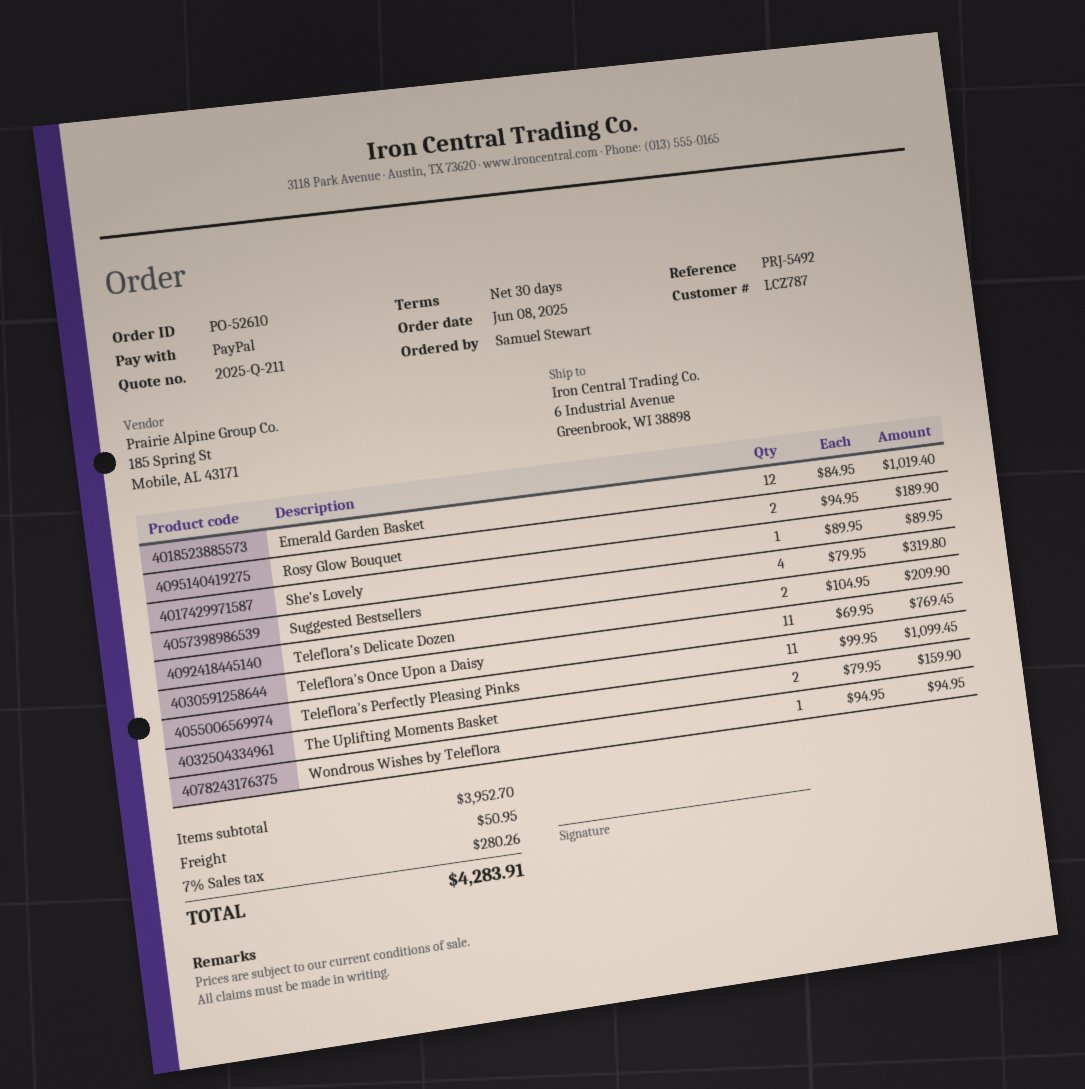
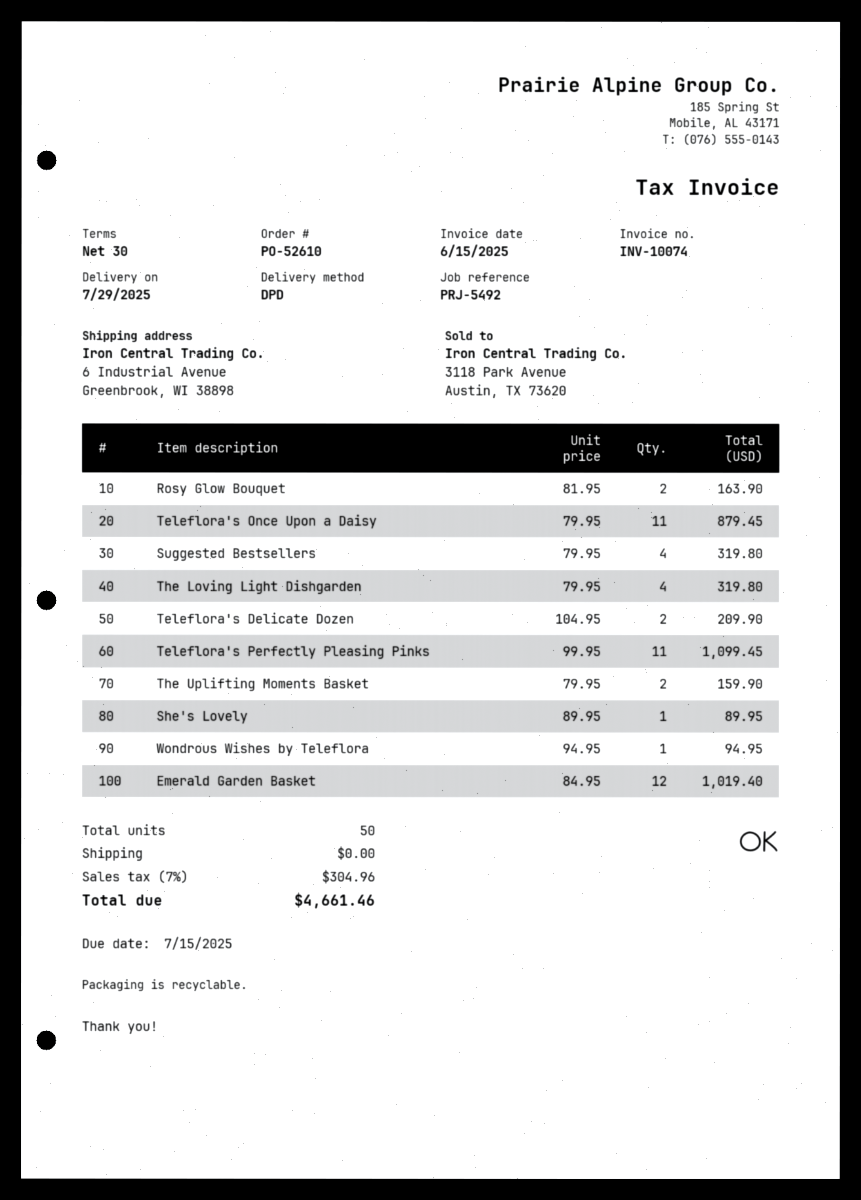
Rosy Glow Bouquet: 2 x 94.95 = 189.90 -> 2 x 81.95 = 163.90
Teleflora's Once Upon a Daisy: 11 x 69.95 = 769.45 -> 11 x 79.95 = 879.45
The Loving Light Dishgarden: none -> 4 x 79.95 = 319.80
shipping: 50.95 -> 0.00
tax: 7% = 280.26 -> 7% = 304.96
total: 4283.91 -> 4661.46

